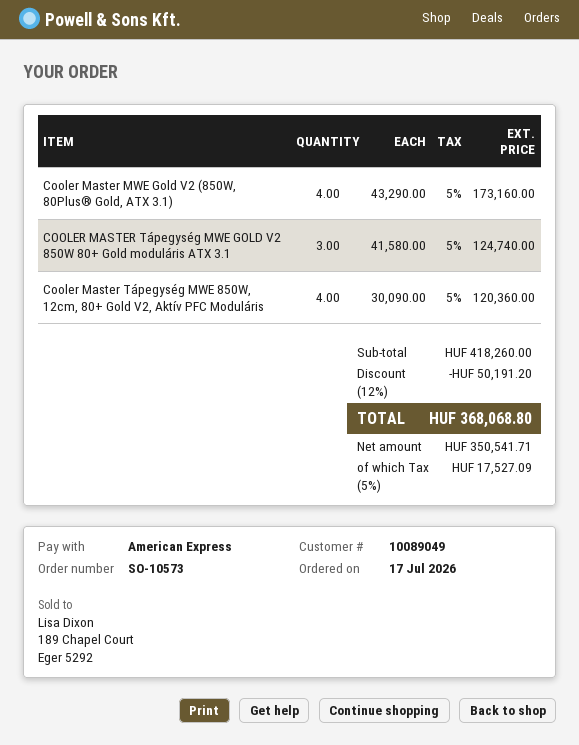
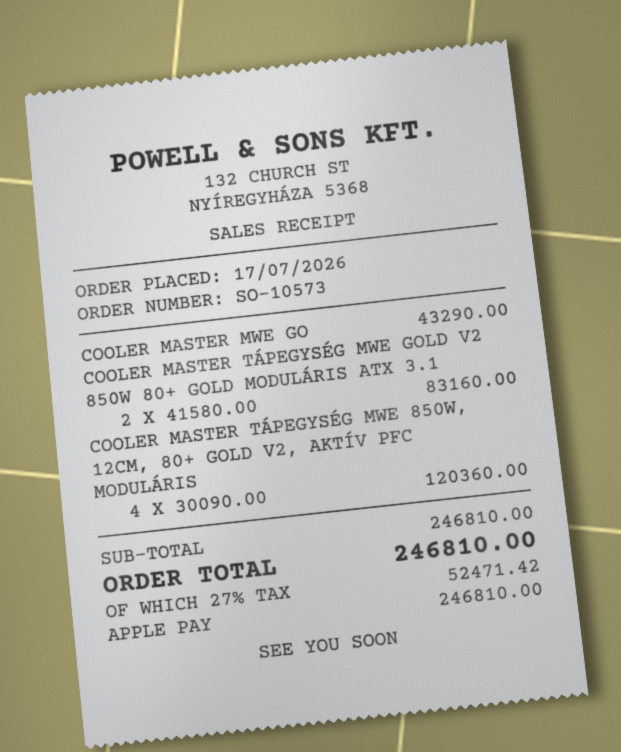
payment method: American Express -> Apple Pay
Cooler Master MWE Gold V2 (850W, 80Plus® Gold, ATX 3.1): 4 x 43290.00 = 173160.00 -> 1 x 43290.00 = 43290.00
COOLER MASTER Tápegység MWE GOLD V2 850W 80+ Gold moduláris ATX 3.1: 3 x 41580.00 = 124740.00 -> 2 x 41580.00 = 83160.00
subtotal: 418260.00 -> 246810.00
discount: 12% = 50191.20 -> none
tax: 5% = 17527.09 -> 27% = 52471.42
total: 368068.80 -> 246810.00

